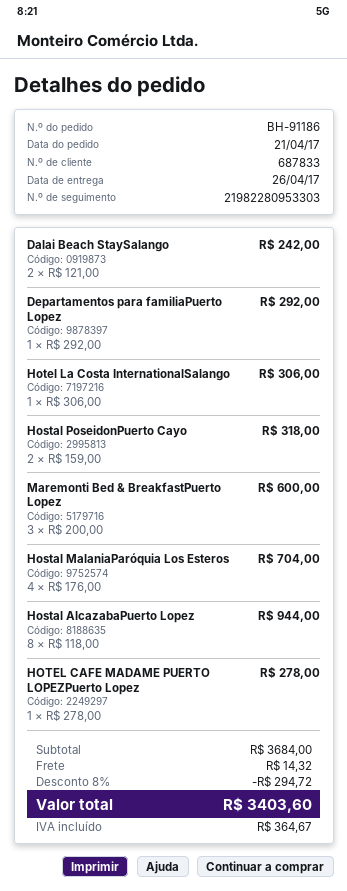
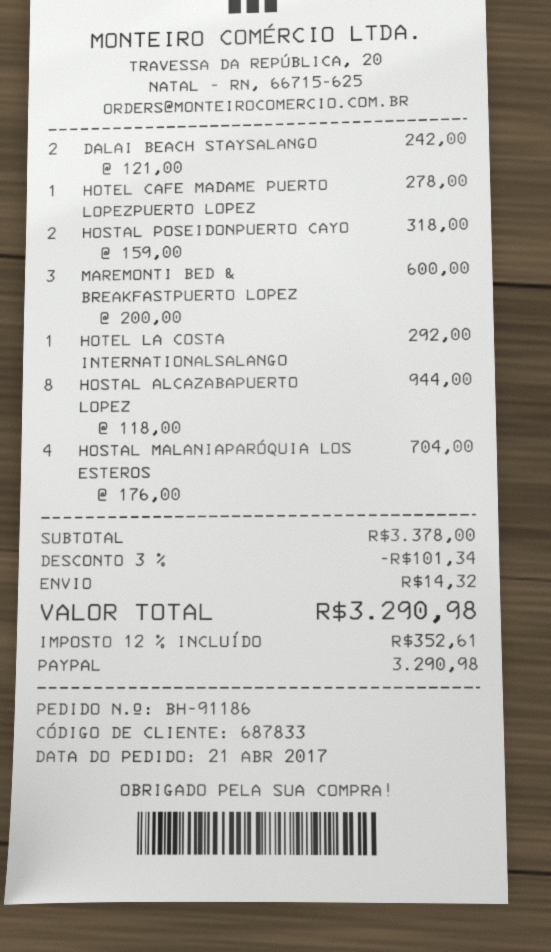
Departamentos para familiaPuerto Lopez: 1 x 292.00 = 292.00 -> none
Hotel La Costa InternationalSalango: 1 x 306.00 = 306.00 -> 1 x 292.00 = 292.00
subtotal: 3684.00 -> 3378.00
discount: 8% = 294.72 -> 3% = 101.34
tax: 364.67 -> 352.61
total: 3403.60 -> 3290.98

